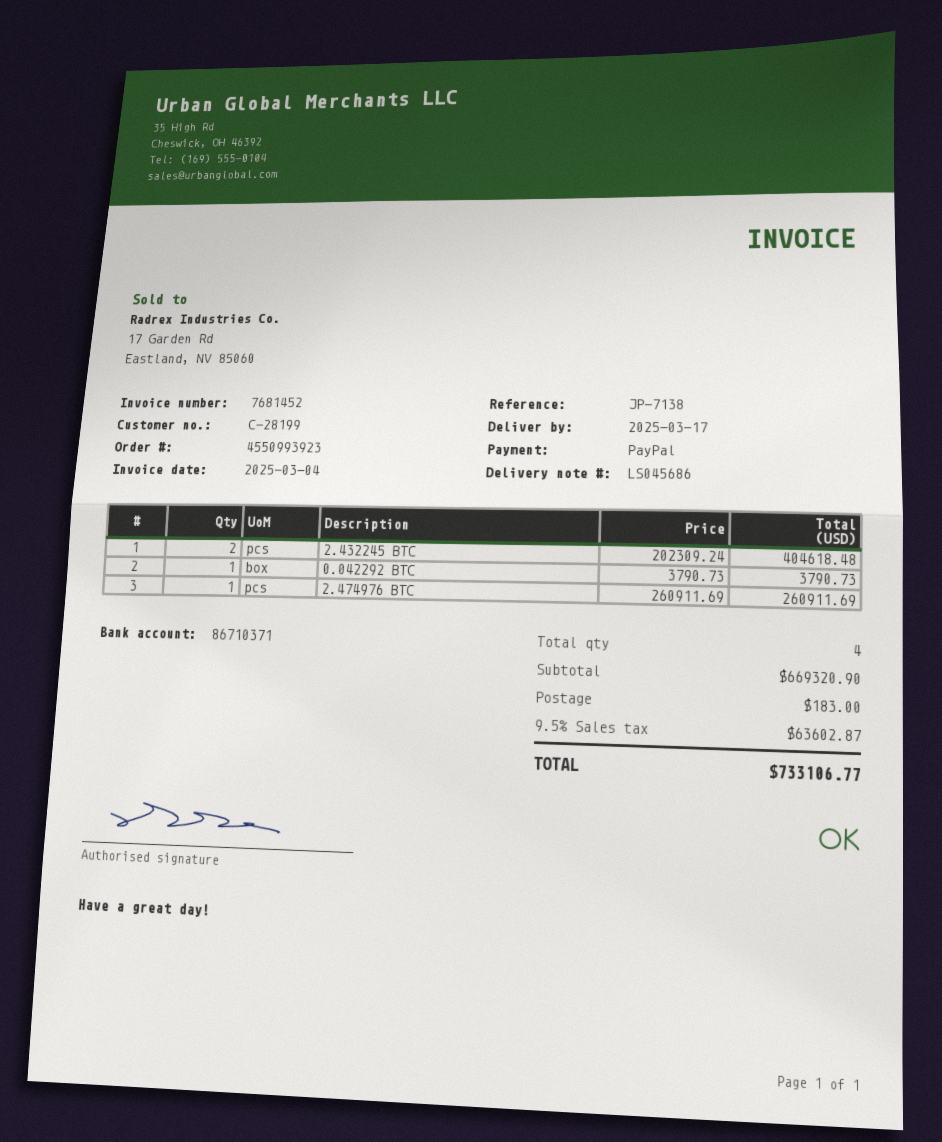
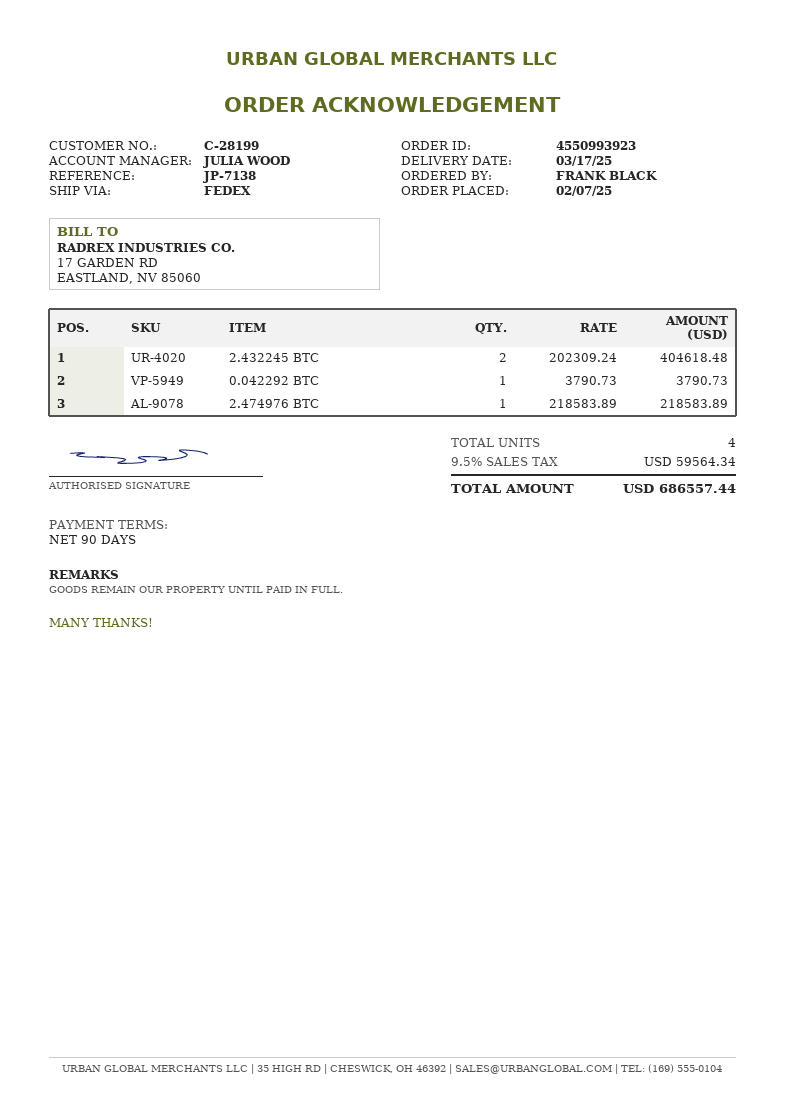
2.474976 BTC: 1 x 260911.69 = 260911.69 -> 1 x 218583.89 = 218583.89
shipping: 183.00 -> none
tax: 9.5% = 63602.87 -> 9.5% = 59564.34
total: 733106.77 -> 686557.44

